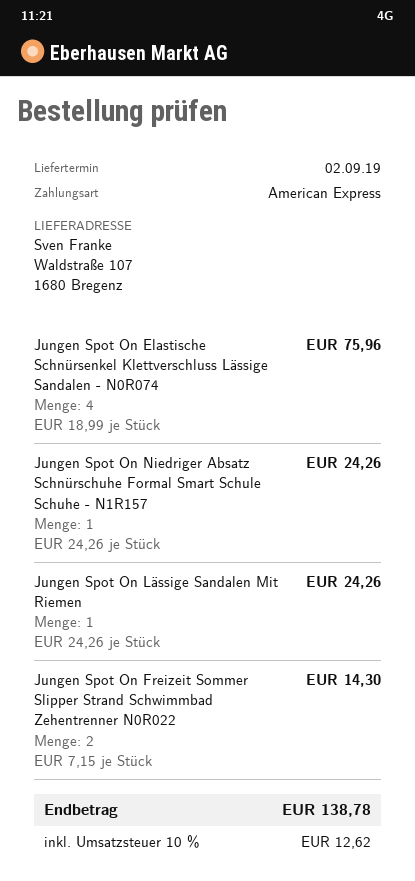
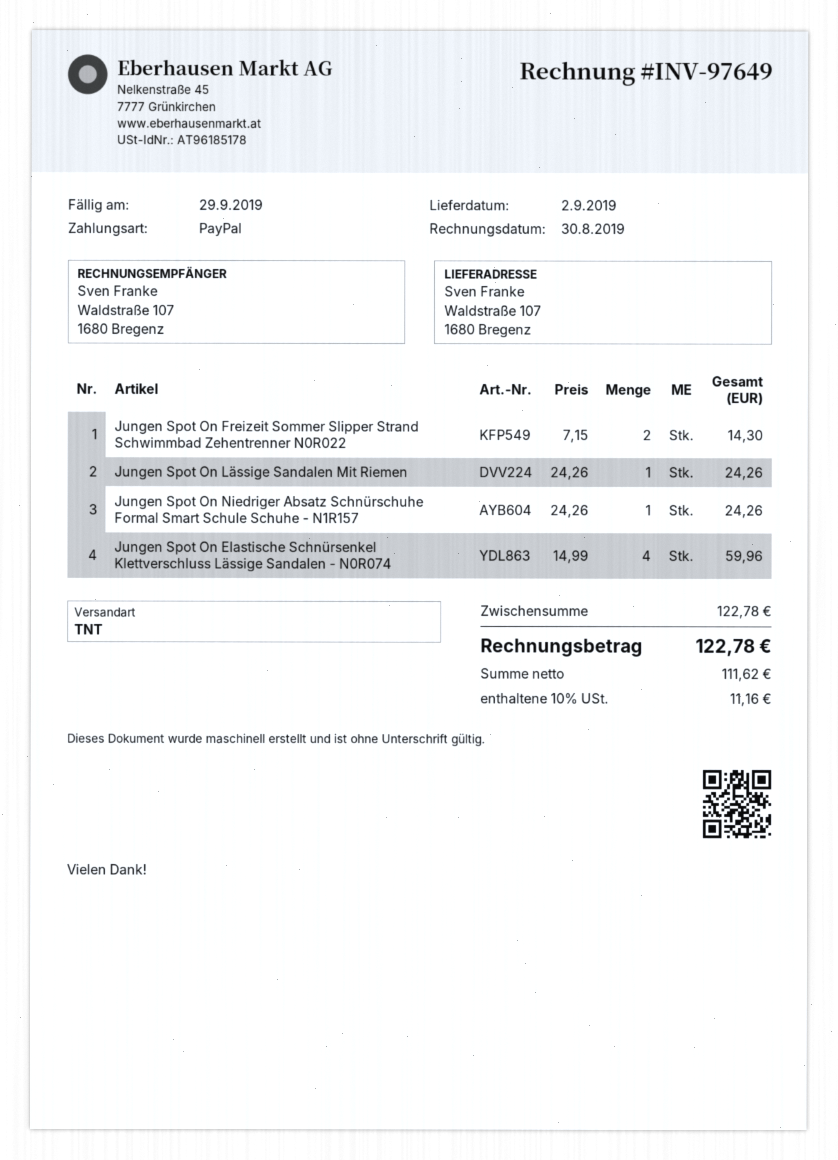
payment method: American Express -> PayPal
Jungen Spot On Elastische Schnürsenkel Klettverschluss Lässige Sandalen - N0R074: 4 x 18.99 = 75.96 -> 4 x 14.99 = 59.96
tax: 10% = 12.62 -> 10% = 11.16
total: 138.78 -> 122.78

